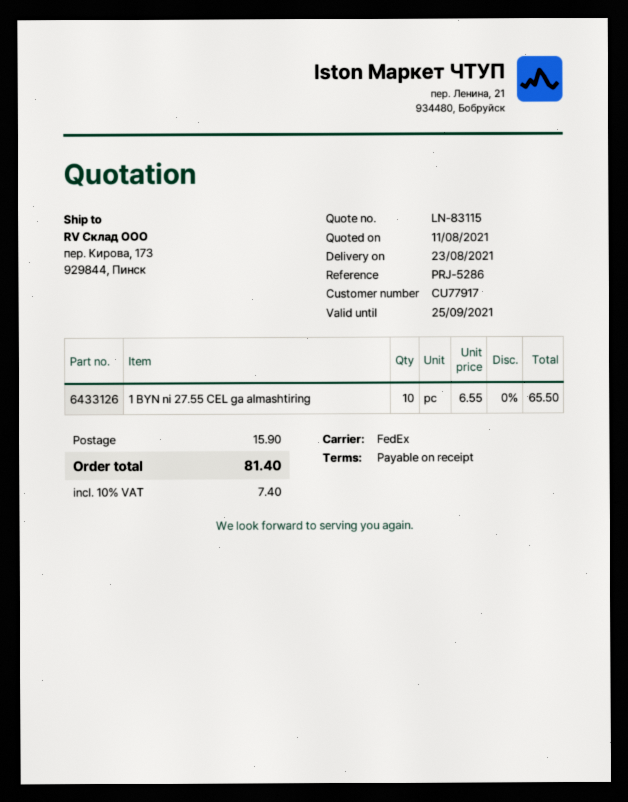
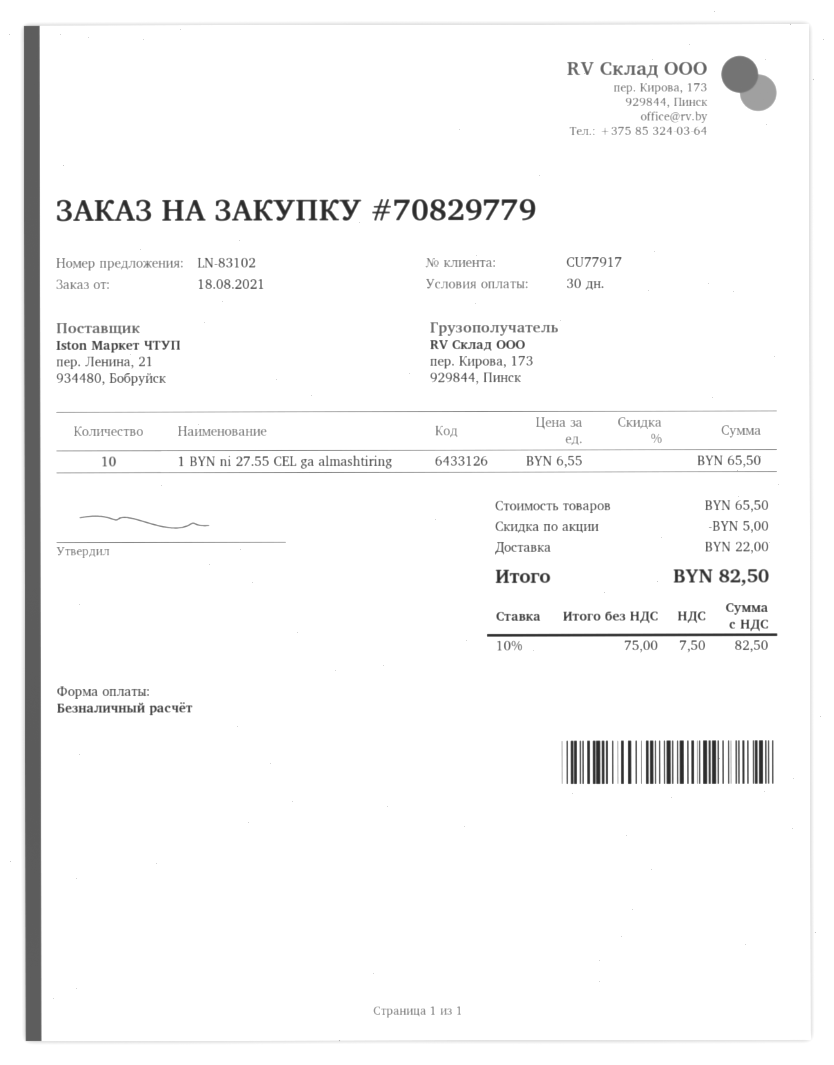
quote number: LN-83115 -> LN-83102
payment terms: on receipt -> 30 days
discount: none -> 5.00
shipping: 15.90 -> 22.00
tax: 10% = 7.40 -> 10% = 7.50
total: 81.40 -> 82.50

